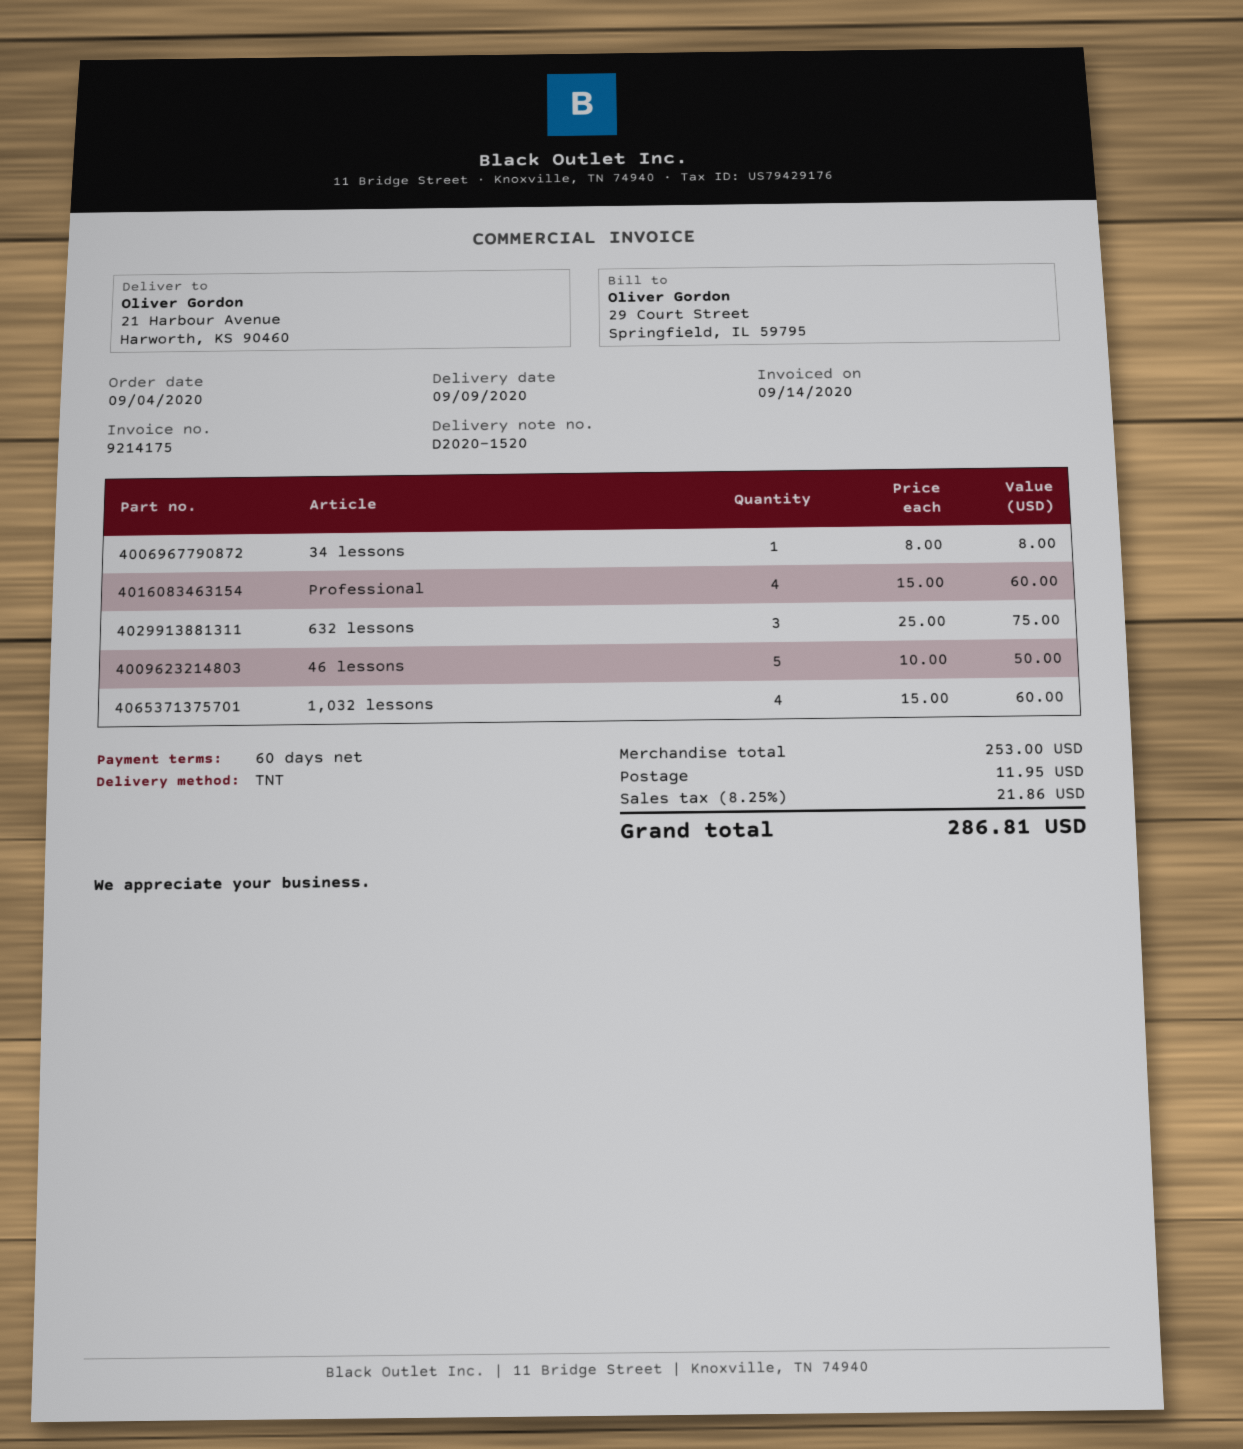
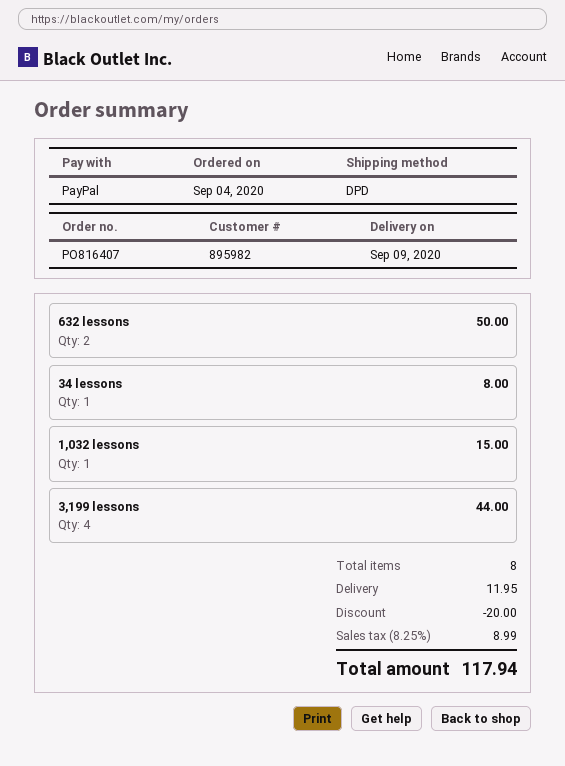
shipping method: TNT -> DPD
Professional: 4 for 60.00 -> none
632 lessons: 3 for 75.00 -> 2 for 50.00
46 lessons: 5 for 50.00 -> none
1,032 lessons: 4 for 60.00 -> 1 for 15.00
3,199 lessons: none -> 4 for 44.00
discount: none -> 20.00
tax: 8.25% = 21.86 -> 8.25% = 8.99
total: 286.81 -> 117.94

